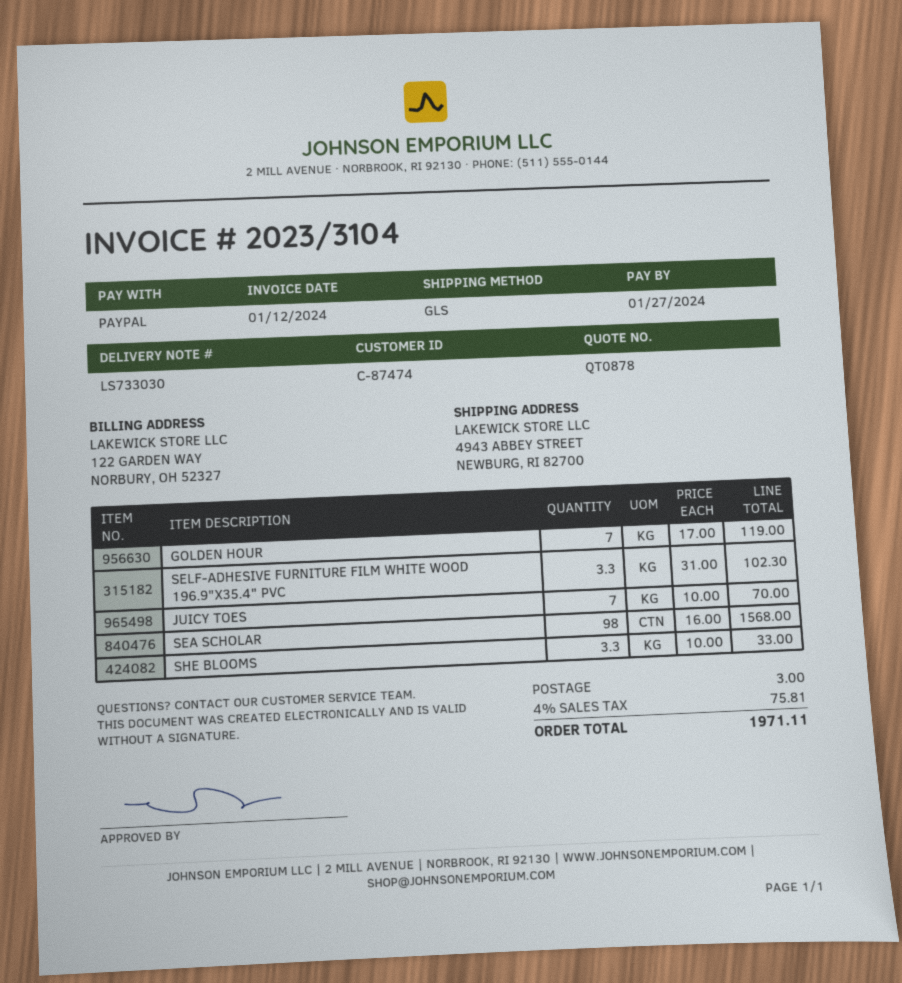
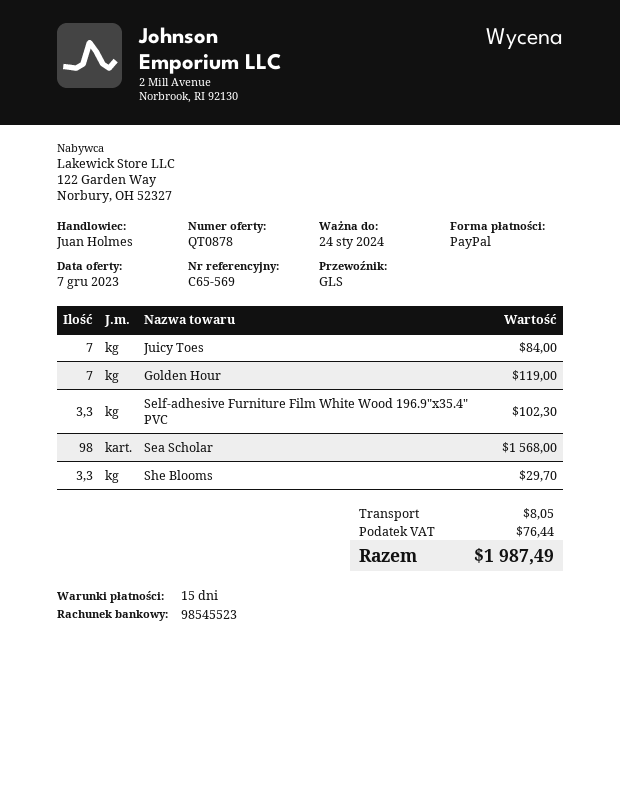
JUICY TOES: 7 for 70.00 -> 7 for 84.00
SHE BLOOMS: 3.3 for 33.00 -> 3.3 for 29.70
shipping: 3.00 -> 8.05
tax: 75.81 -> 76.44
total: 1971.11 -> 1987.49

